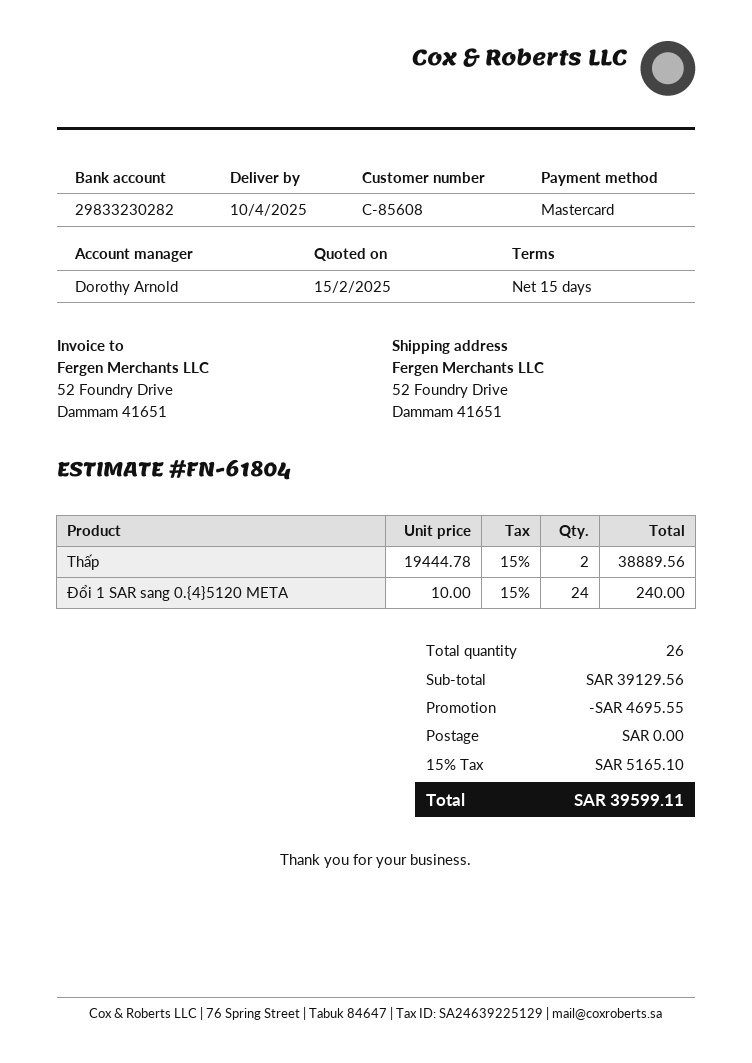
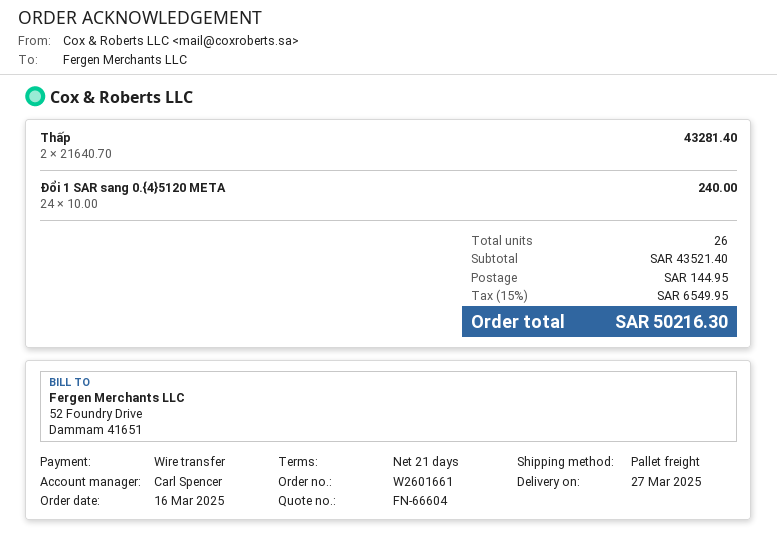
quote number: FN-61804 -> FN-66604
delivery date: 2025-04-10 -> 2025-03-27
payment terms: 15 days -> 21 days
sales rep: Dorothy Arnold -> Carl Spencer
payment method: Mastercard -> bank transfer
Thấp: 2 x 19444.78 = 38889.56 -> 2 x 21640.70 = 43281.40
subtotal: 39129.56 -> 43521.40
discount: 4695.55 -> none
shipping: 0.00 -> 144.95
tax: 15% = 5165.10 -> 15% = 6549.95
total: 39599.11 -> 50216.30

